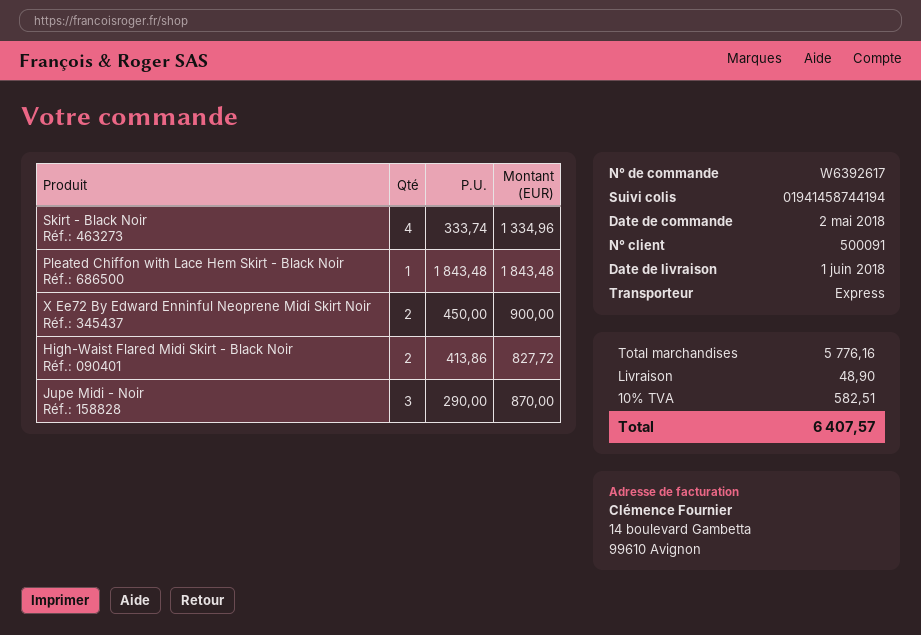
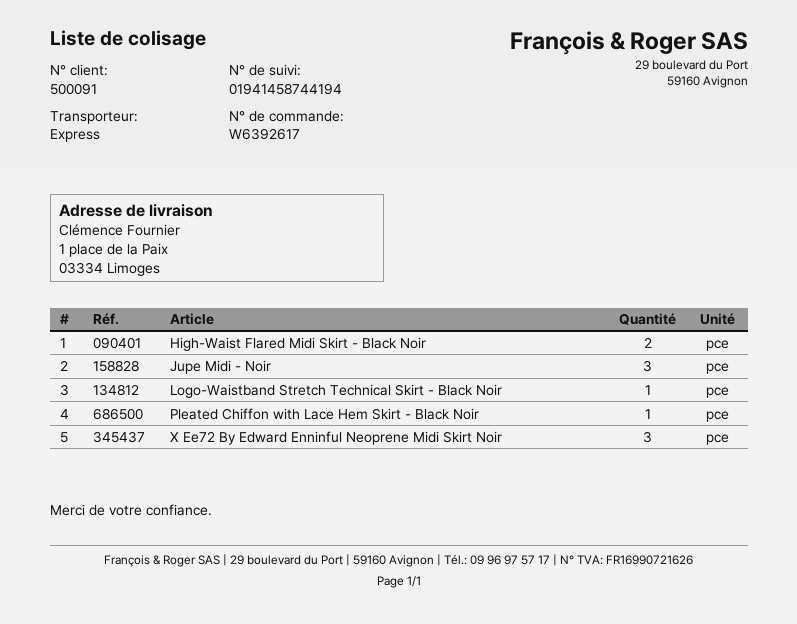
Skirt - Black Noir: 4 -> none
X Ee72 By Edward Enninful Neoprene Midi Skirt Noir: 2 -> 3
Logo-Waistband Stretch Technical Skirt - Black Noir: none -> 1

